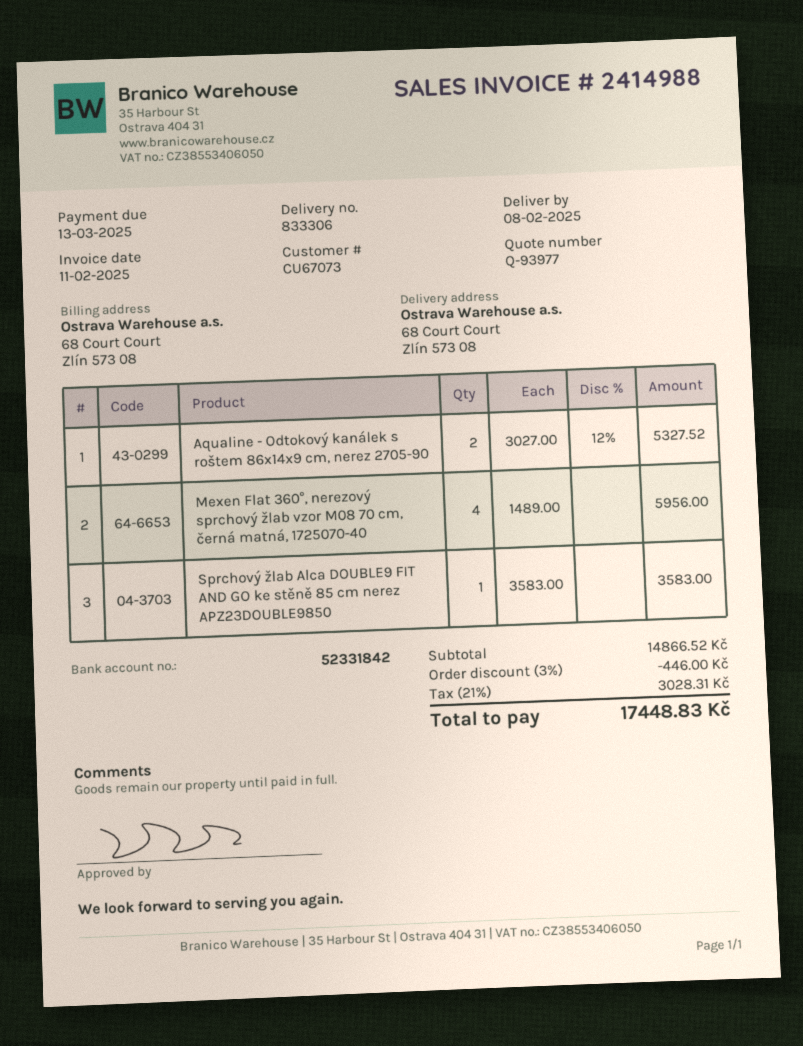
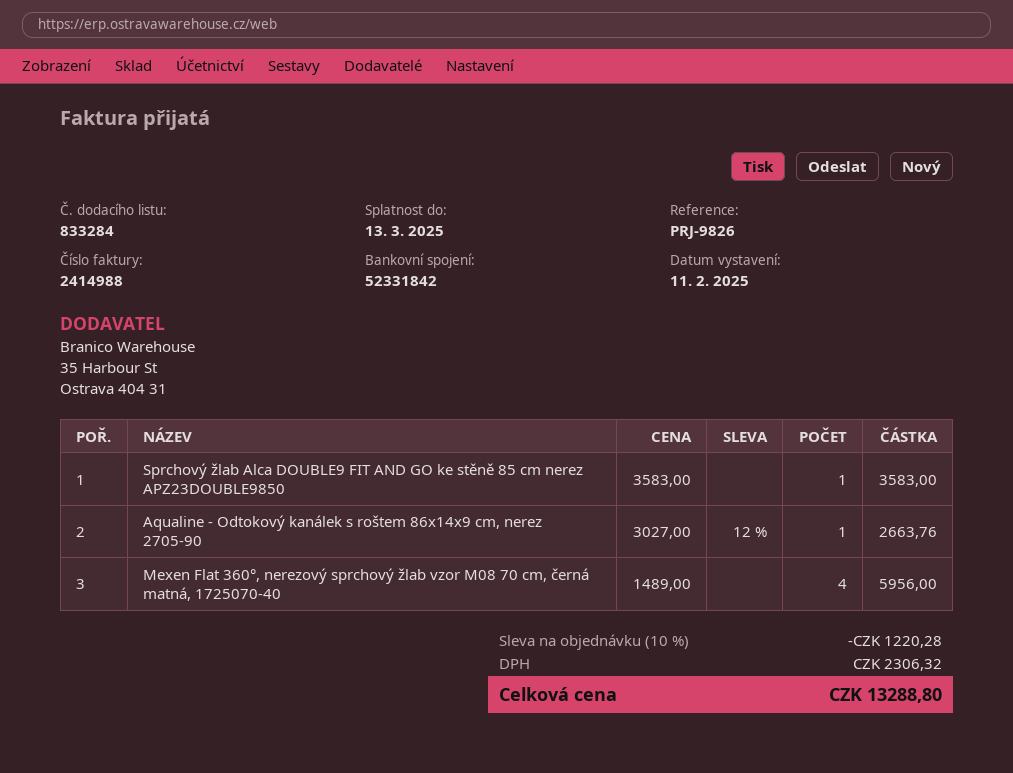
delivery note number: 833306 -> 833284
Aqualine - Odtokový kanálek s roštem 86x14x9 cm, nerez 2705-90: 2 x 3027.00 - 12% = 5327.52 -> 1 x 3027.00 - 12% = 2663.76
discount: 3% = 446.00 -> 10% = 1220.28
tax: 3028.31 -> 2306.32
total: 17448.83 -> 13288.80

